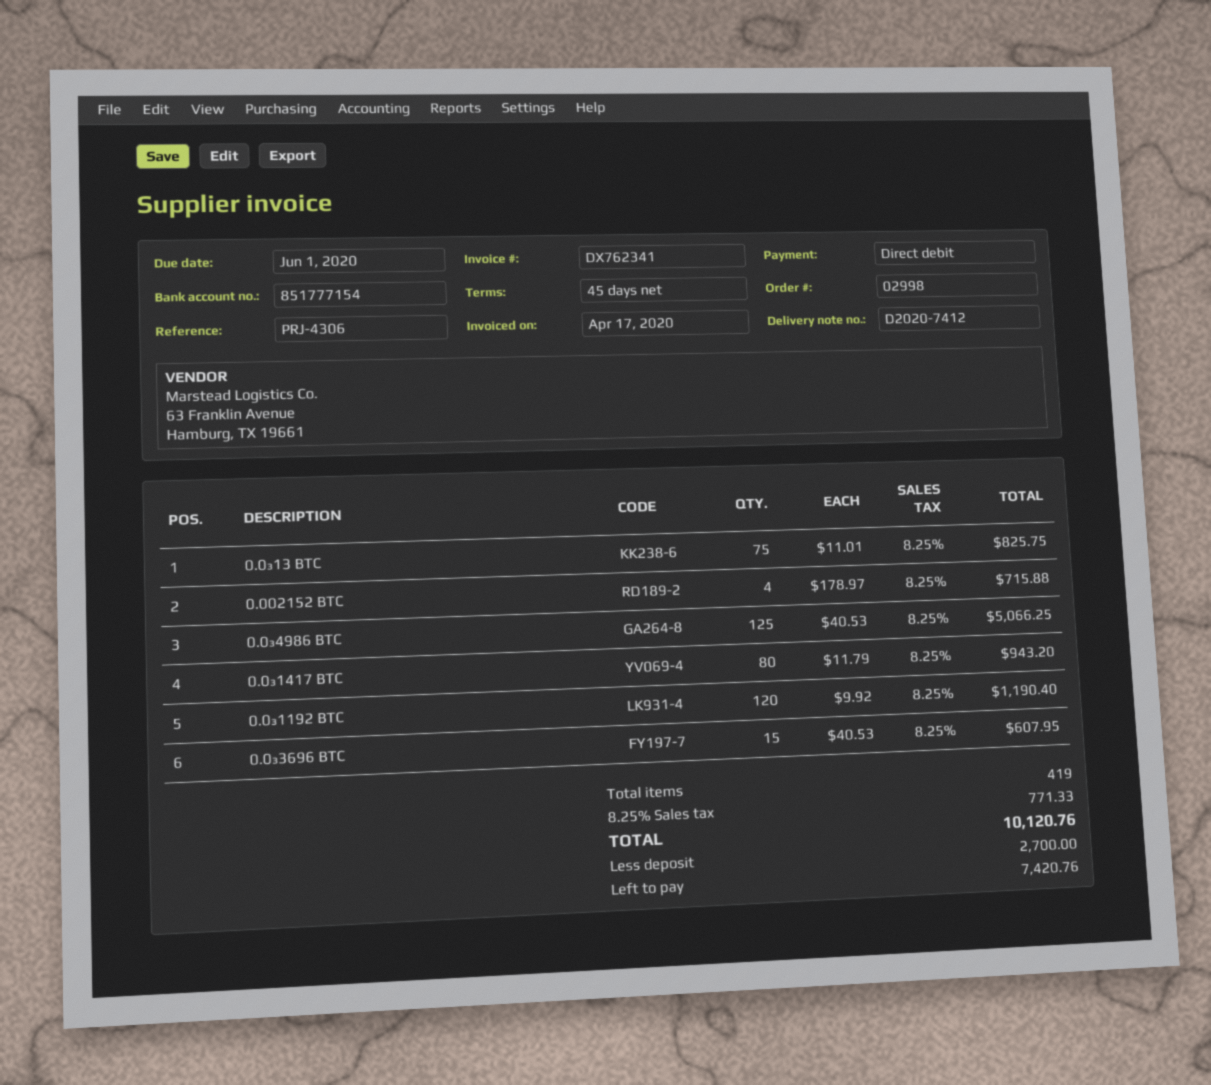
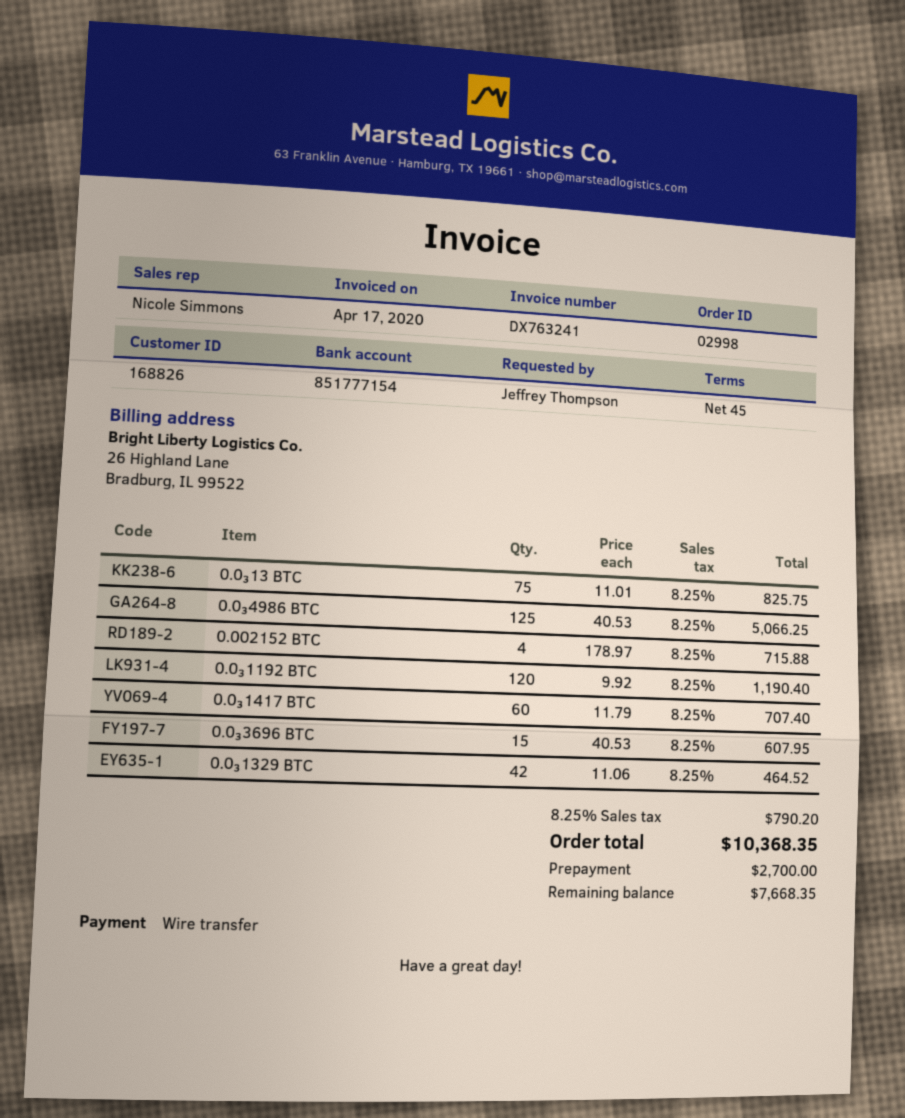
invoice number: DX762341 -> DX763241
payment method: direct debit -> bank transfer
0.0₃1417 BTC: 80 x 11.79 = 943.20 -> 60 x 11.79 = 707.40
0.0₃1329 BTC: none -> 42 x 11.06 = 464.52
tax: 8.25% = 771.33 -> 8.25% = 790.20
total: 10120.76 -> 10368.35
balance: 7420.76 -> 7668.35

